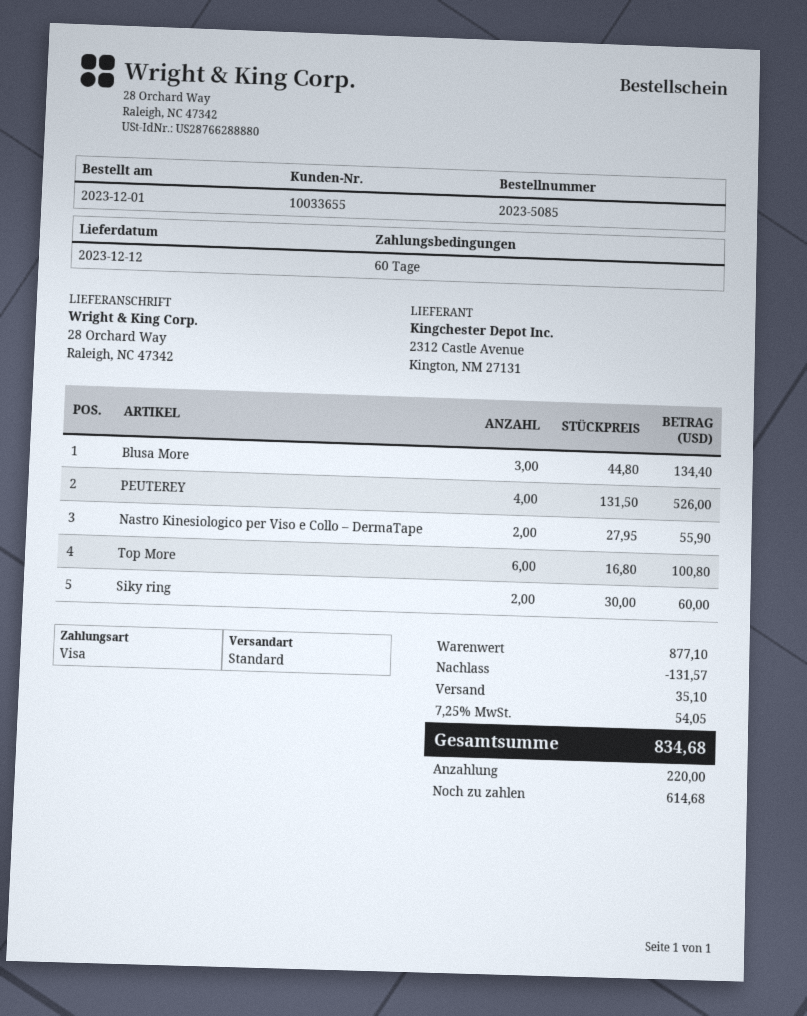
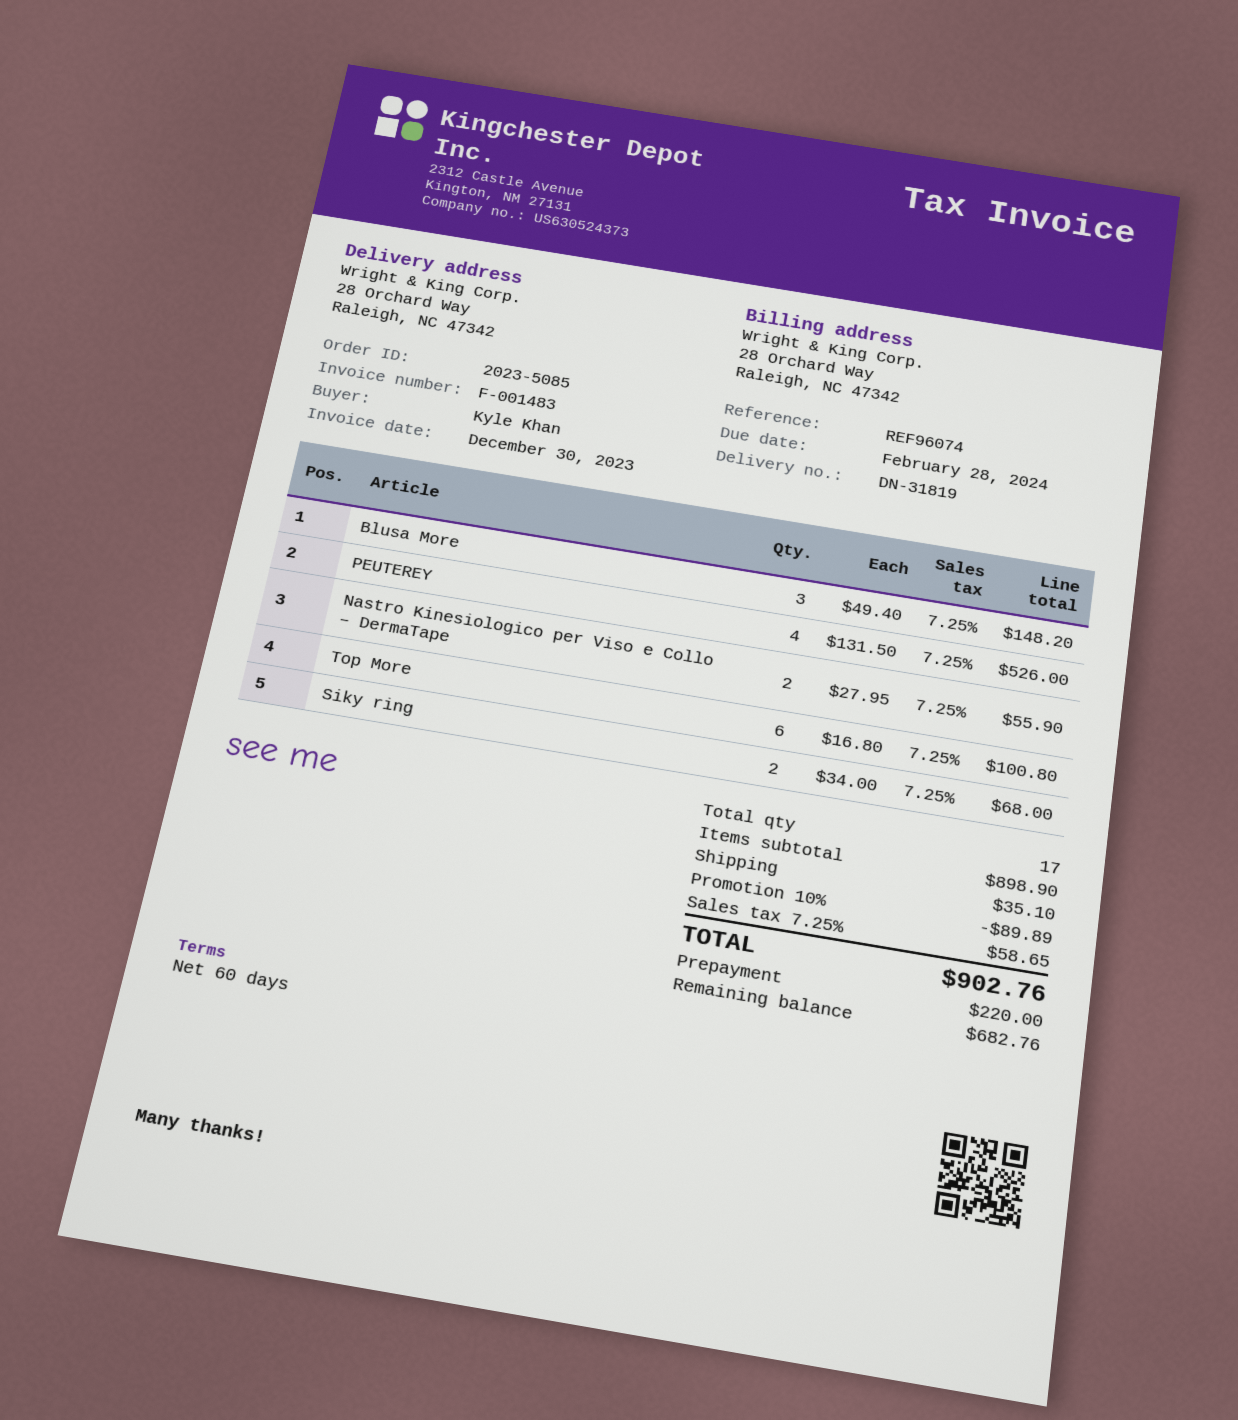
Blusa More: 3 x 44.80 = 134.40 -> 3 x 49.40 = 148.20
Siky ring: 2 x 30.00 = 60.00 -> 2 x 34.00 = 68.00
subtotal: 877.10 -> 898.90
discount: 131.57 -> 89.89
tax: 7.25% = 54.05 -> 7.25% = 58.65
total: 834.68 -> 902.76
balance: 614.68 -> 682.76

